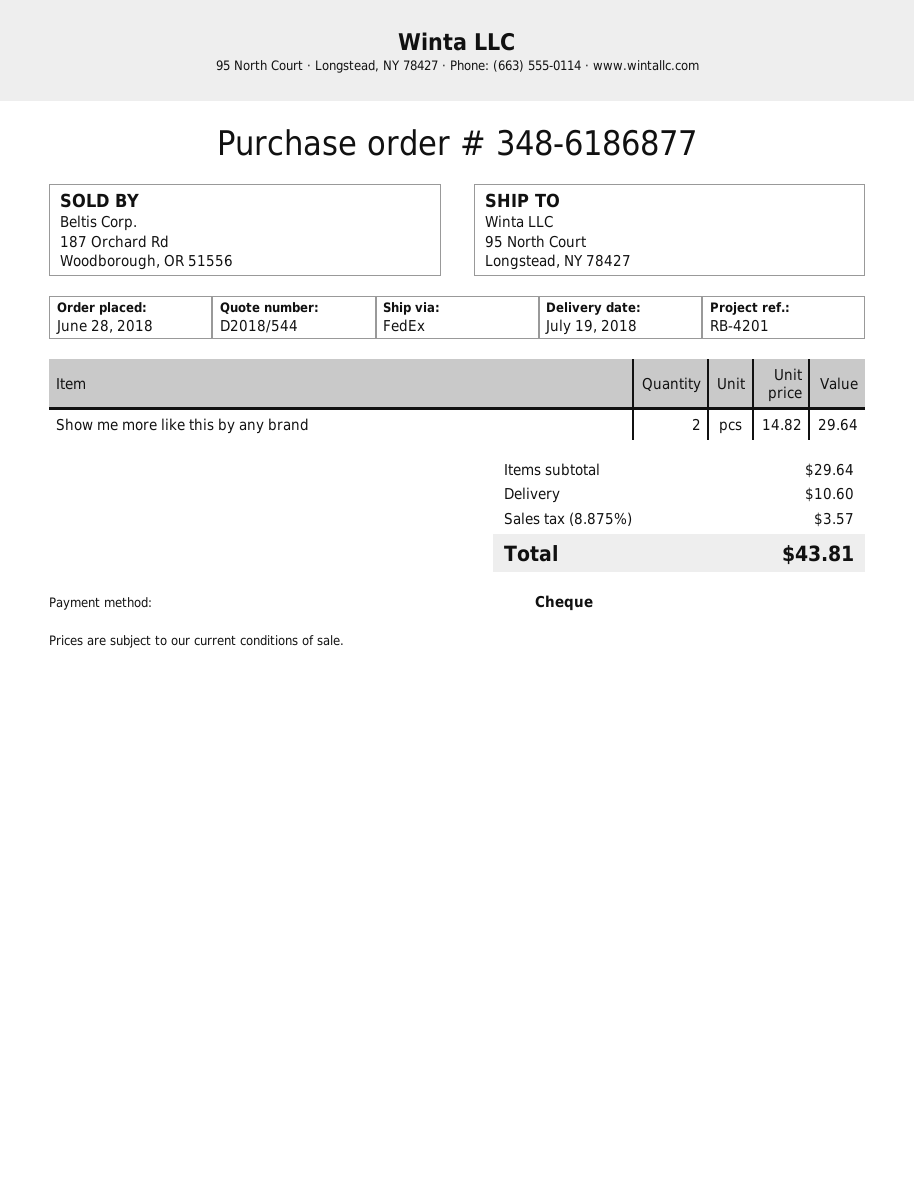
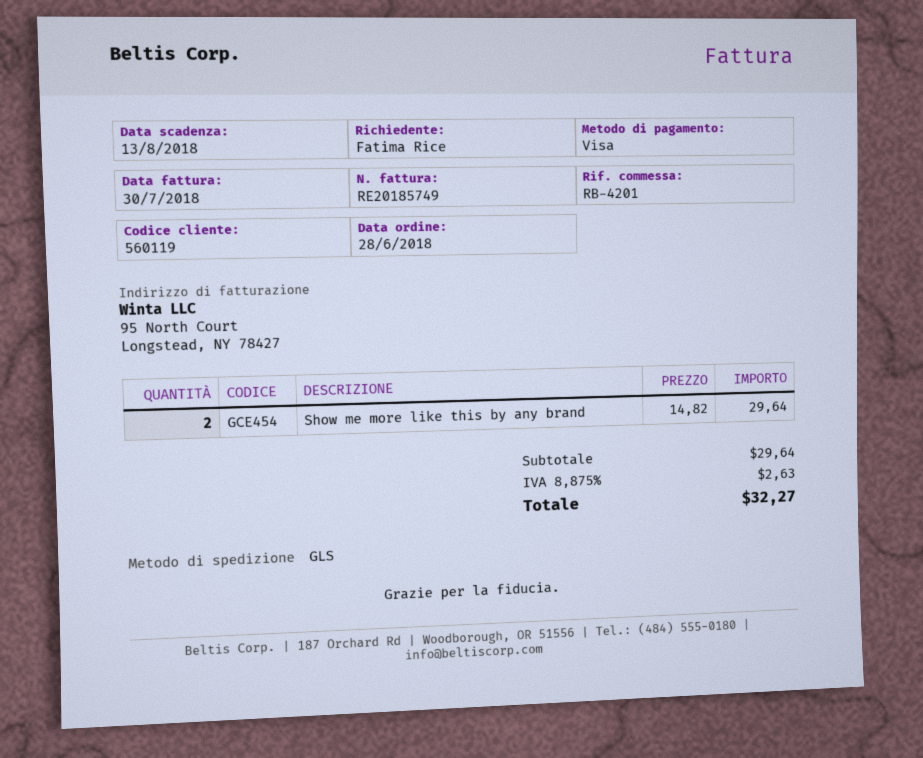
payment method: cheque -> Visa
shipping method: FedEx -> GLS
shipping: 10.60 -> none
tax: 8.875% = 3.57 -> 8.875% = 2.63
total: 43.81 -> 32.27

